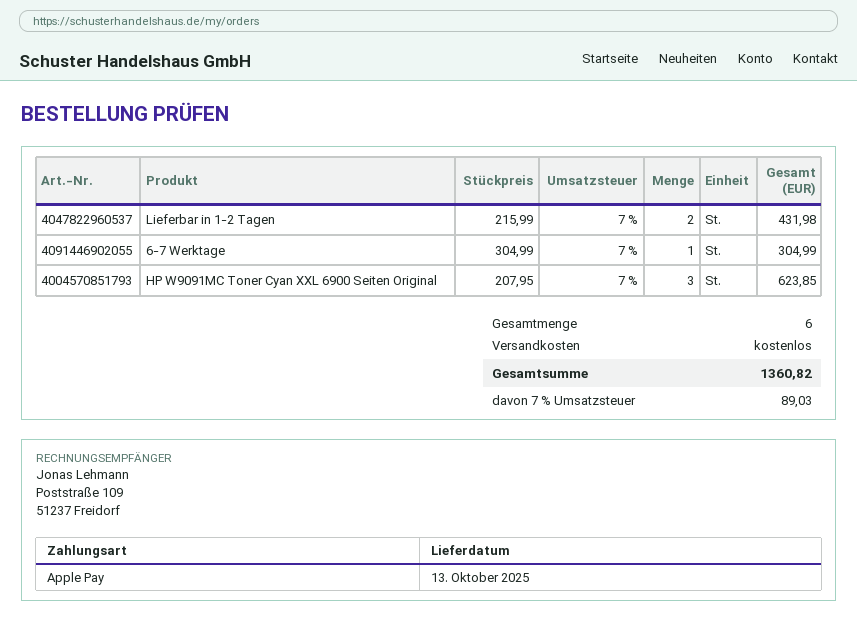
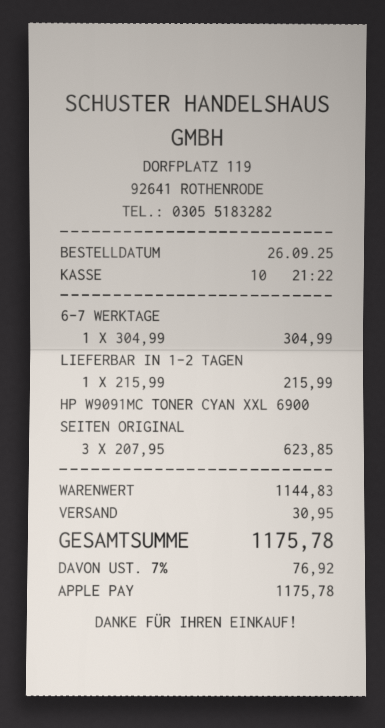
Lieferbar in 1-2 Tagen: 2 x 215.99 = 431.98 -> 1 x 215.99 = 215.99
shipping: 0.00 -> 30.95
tax: 7% = 89.03 -> 7% = 76.92
total: 1360.82 -> 1175.78

